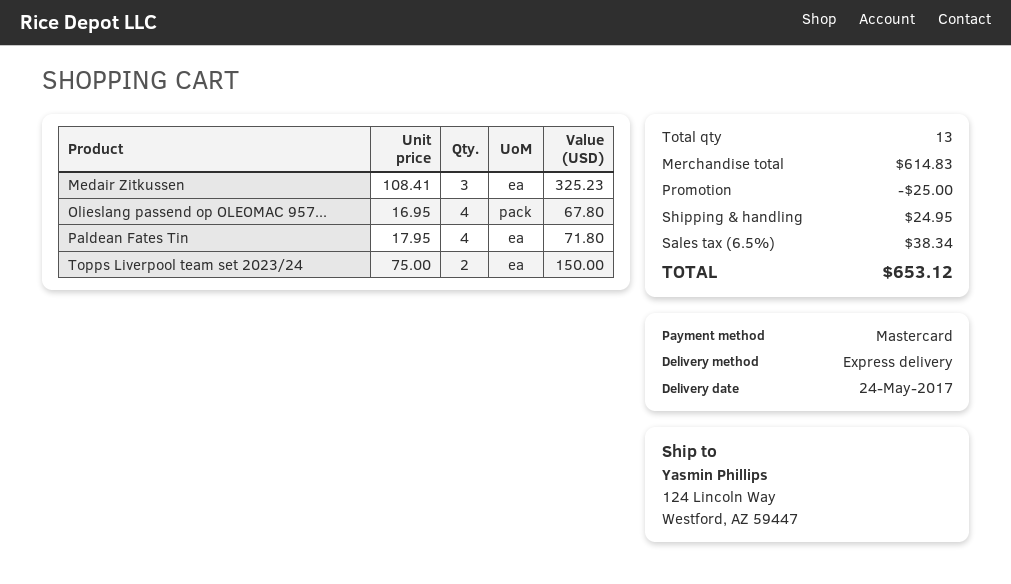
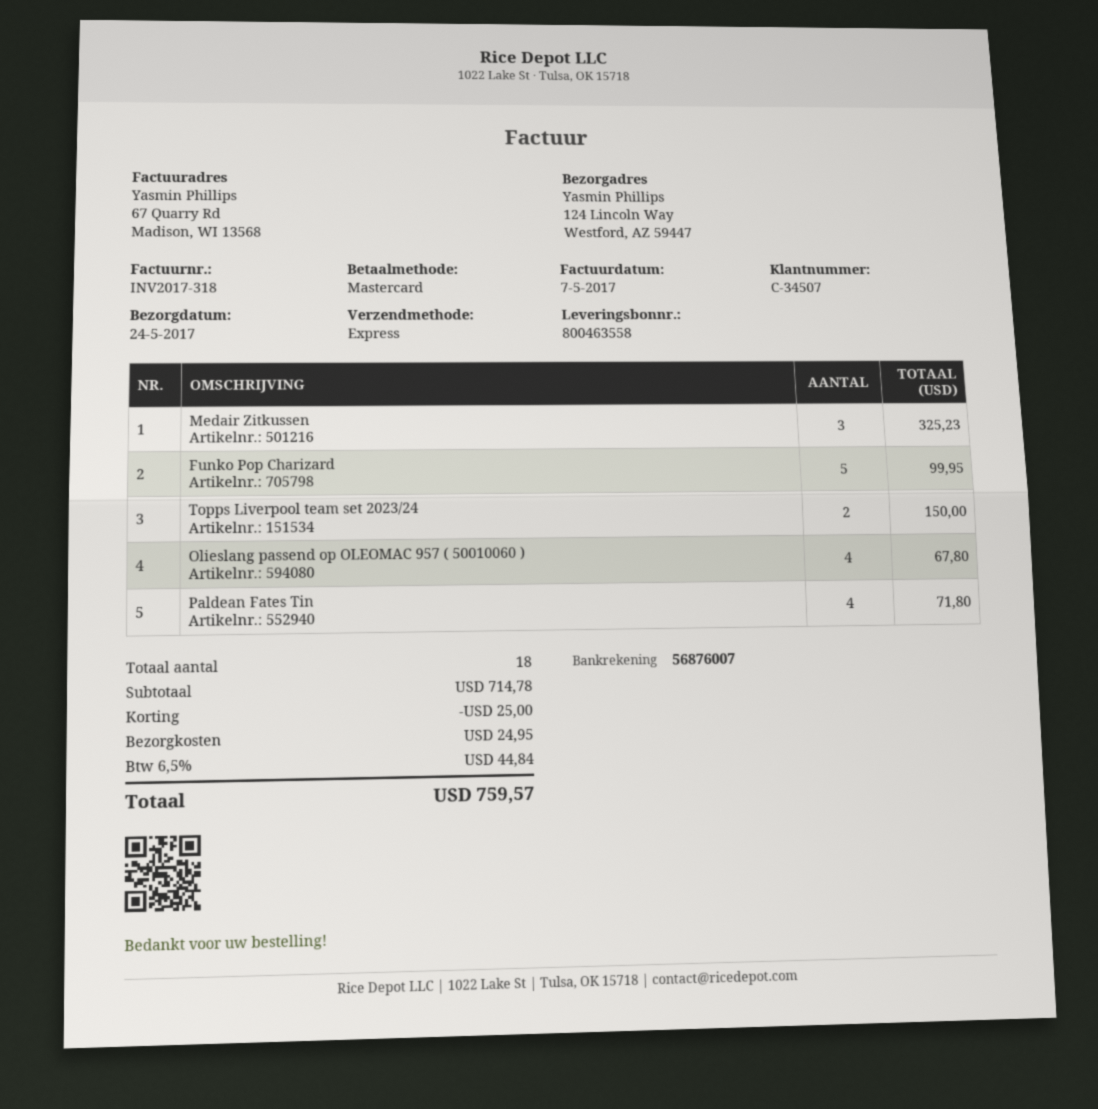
Funko Pop Charizard: none -> 5 for 99.95
total quantity: 13 -> 18
subtotal: 614.83 -> 714.78
tax: 6.5% = 38.34 -> 6.5% = 44.84
total: 653.12 -> 759.57

